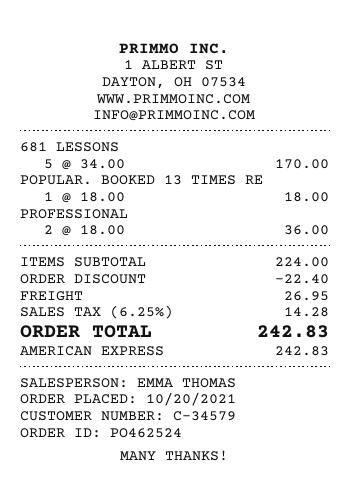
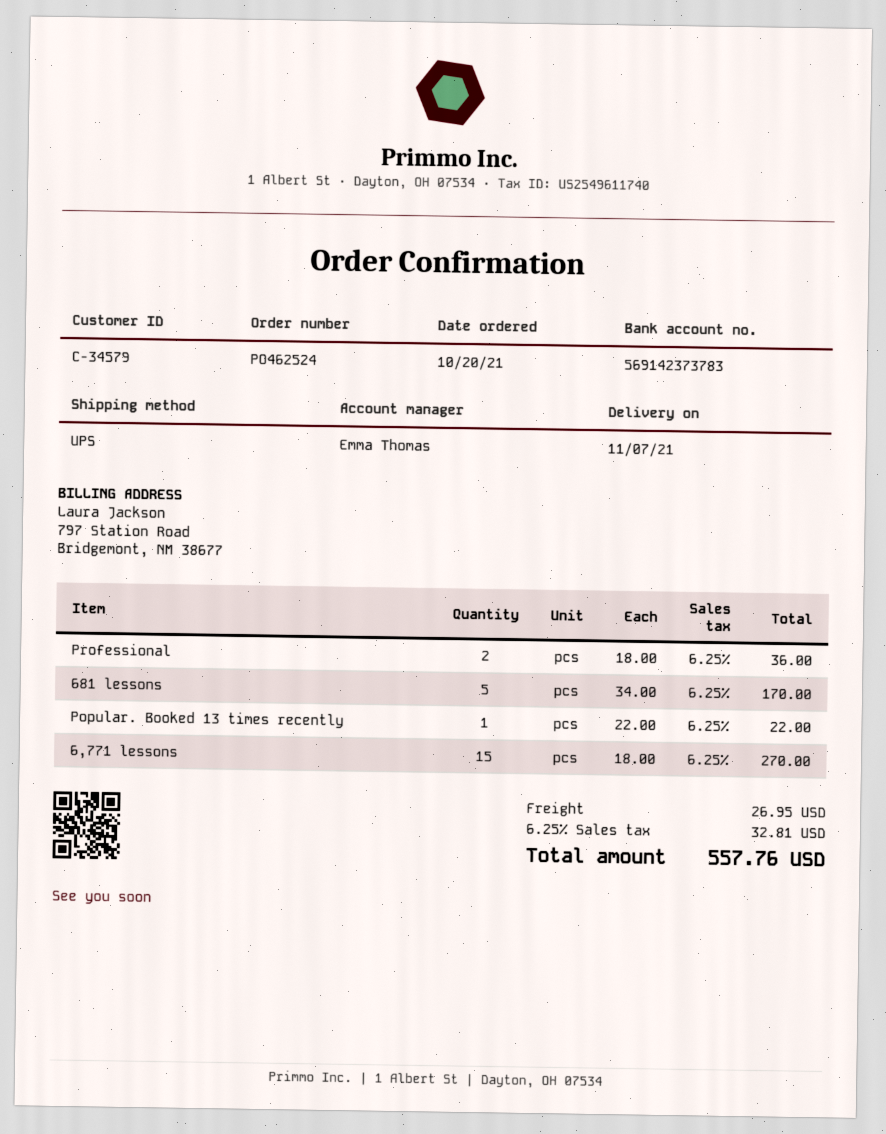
POPULAR. BOOKED 13 TIMES RE: 1 x 18.00 = 18.00 -> 1 x 22.00 = 22.00
6,771 lessons: none -> 15 x 18.00 = 270.00
discount: 22.40 -> none
tax: 6.25% = 14.28 -> 6.25% = 32.81
total: 242.83 -> 557.76

